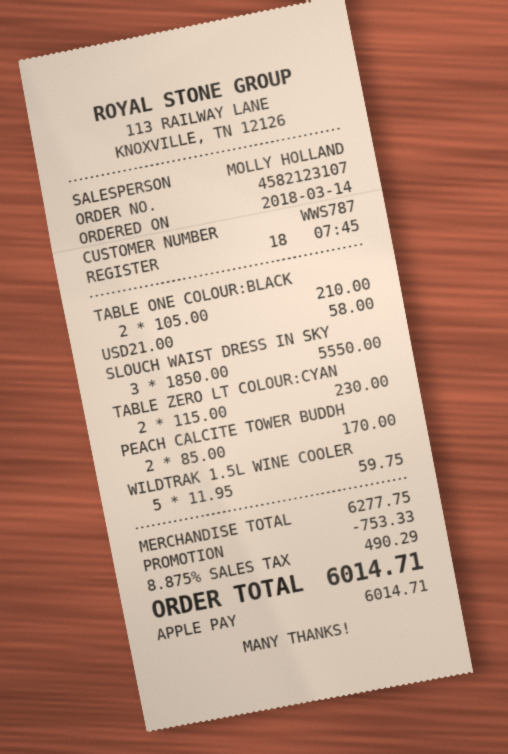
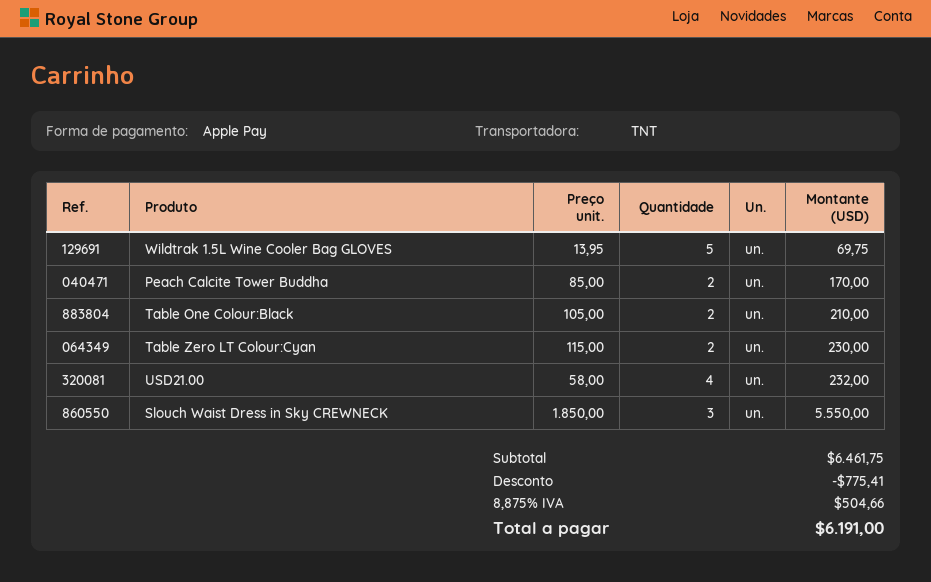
USD21.00: 1 x 58.00 = 58.00 -> 4 x 58.00 = 232.00
WILDTRAK 1.5L WINE COOLER: 5 x 11.95 = 59.75 -> 5 x 13.95 = 69.75
subtotal: 6277.75 -> 6461.75
discount: 753.33 -> 775.41
tax: 8.875% = 490.29 -> 8.875% = 504.66
total: 6014.71 -> 6191.00

